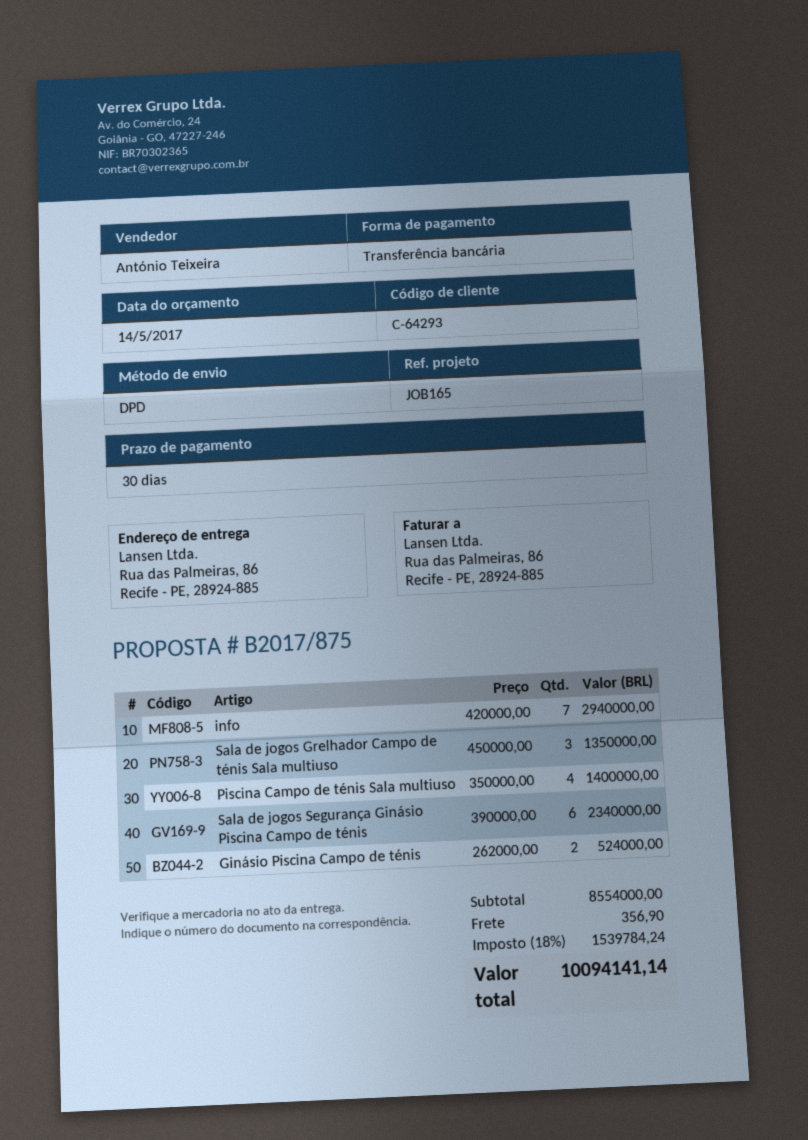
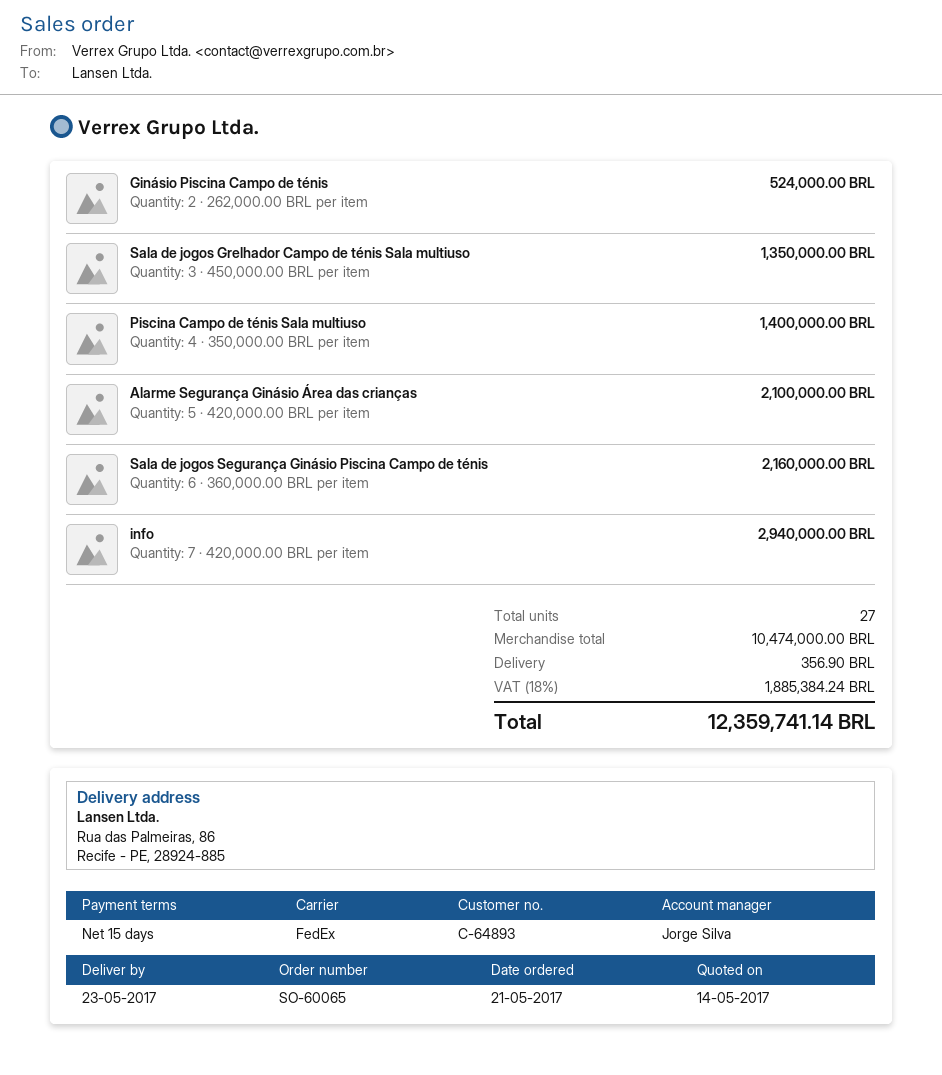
payment terms: 30 days -> 15 days
customer number: C-64293 -> C-64893
sales rep: António Teixeira -> Jorge Silva
shipping method: DPD -> FedEx
Sala de jogos Segurança Ginásio Piscina Campo de ténis: 6 x 390000.00 = 2340000.00 -> 6 x 360000.00 = 2160000.00
Alarme Segurança Ginásio Área das crianças: none -> 5 x 420000.00 = 2100000.00
subtotal: 8554000.00 -> 10474000.00
tax: 18% = 1539784.24 -> 18% = 1885384.24
total: 10094141.14 -> 12359741.14

